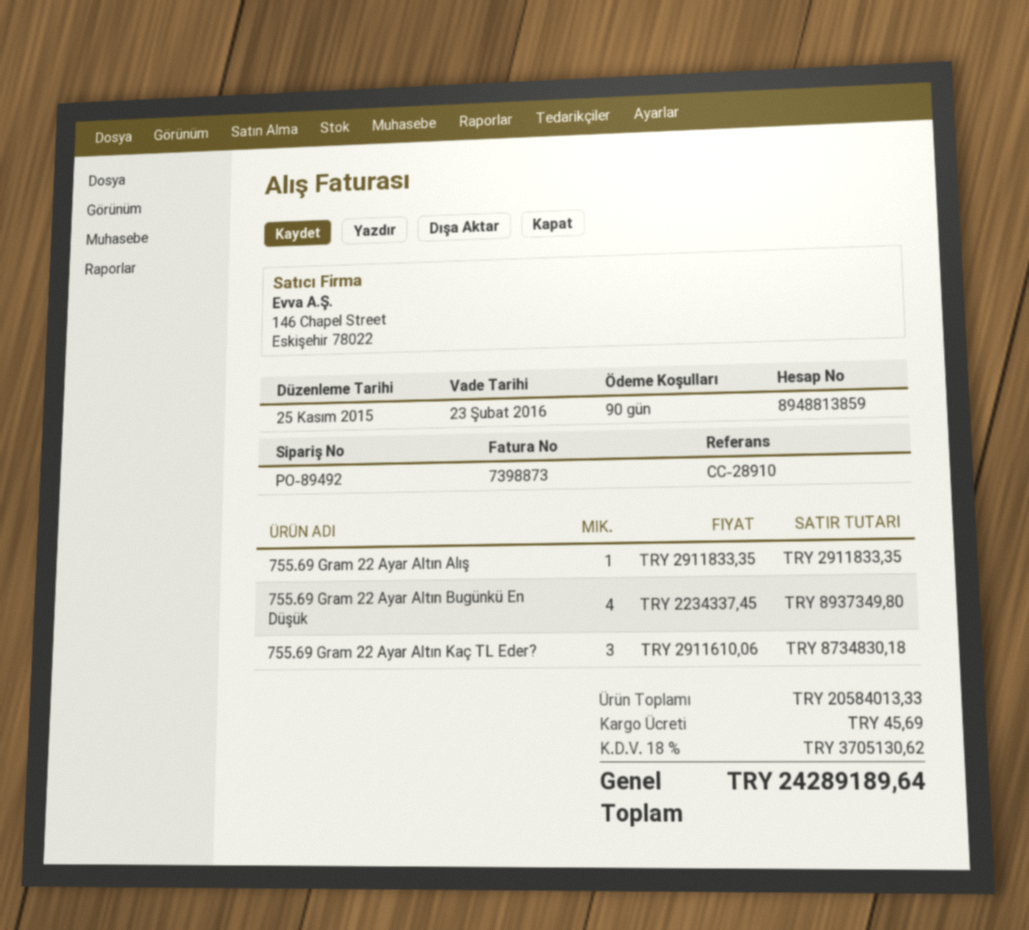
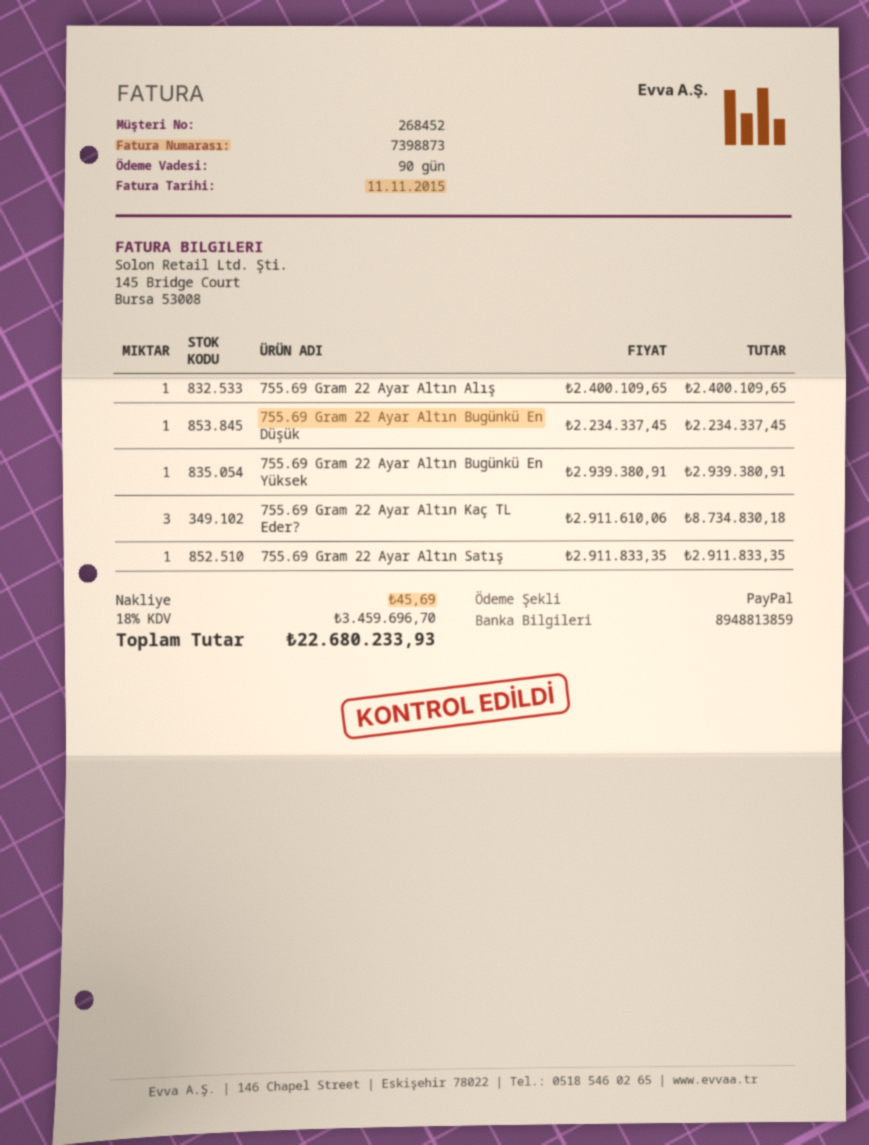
invoice date: 2015-11-25 -> 2015-11-11
755.69 Gram 22 Ayar Altın Alış: 1 x 2911833.35 = 2911833.35 -> 1 x 2400109.65 = 2400109.65
755.69 Gram 22 Ayar Altın Bugünkü En Düşük: 4 x 2234337.45 = 8937349.80 -> 1 x 2234337.45 = 2234337.45
755.69 Gram 22 Ayar Altın Bugünkü En Yüksek: none -> 1 x 2939380.91 = 2939380.91
755.69 Gram 22 Ayar Altın Satış: none -> 1 x 2911833.35 = 2911833.35
tax: 18% = 3705130.62 -> 18% = 3459696.70
total: 24289189.64 -> 22680233.93

